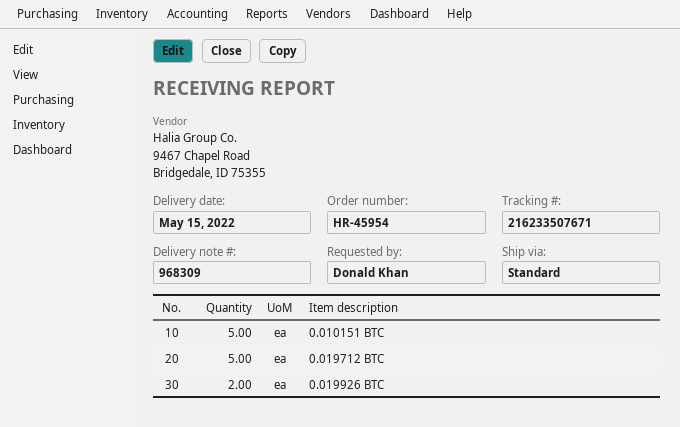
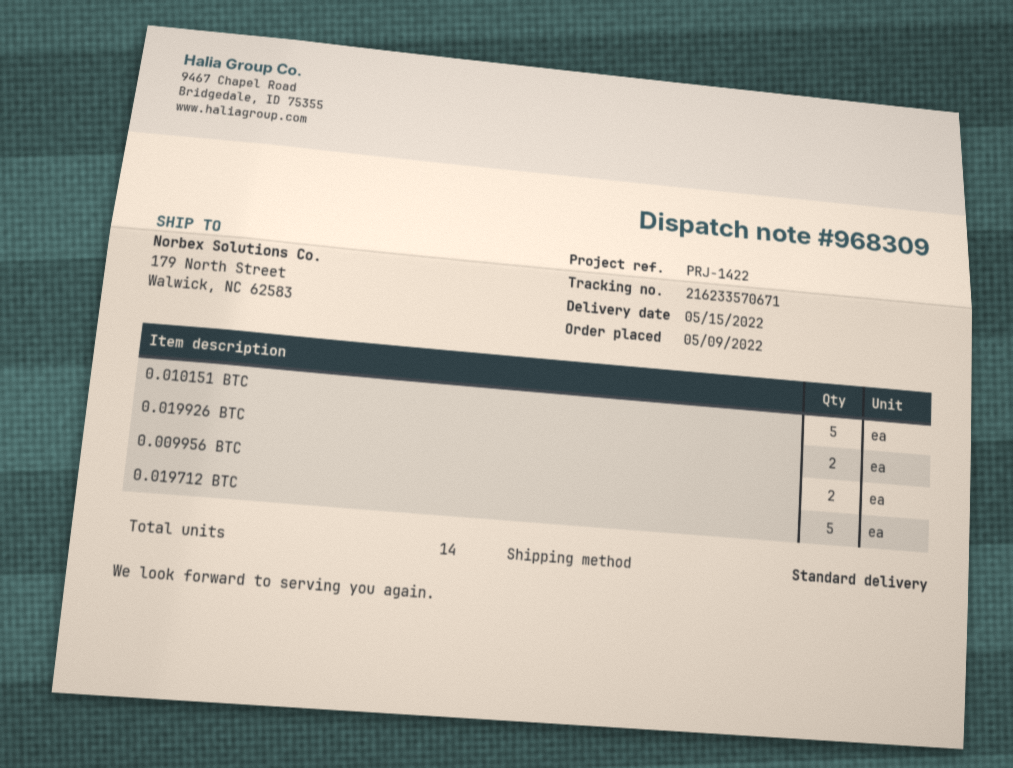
tracking number: 216233507671 -> 216233570671
0.009956 BTC: none -> 2

